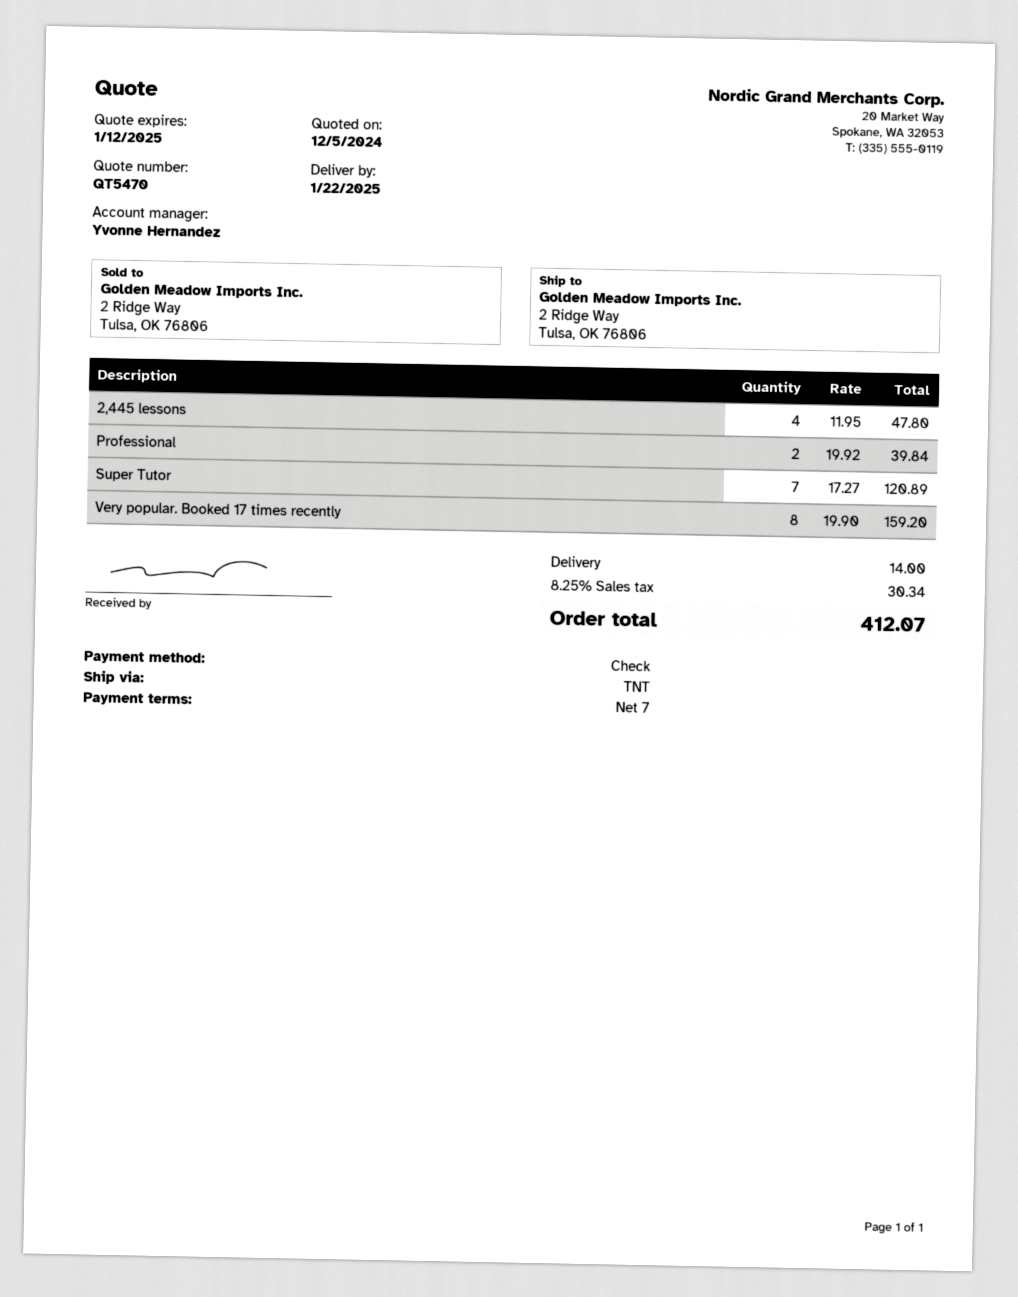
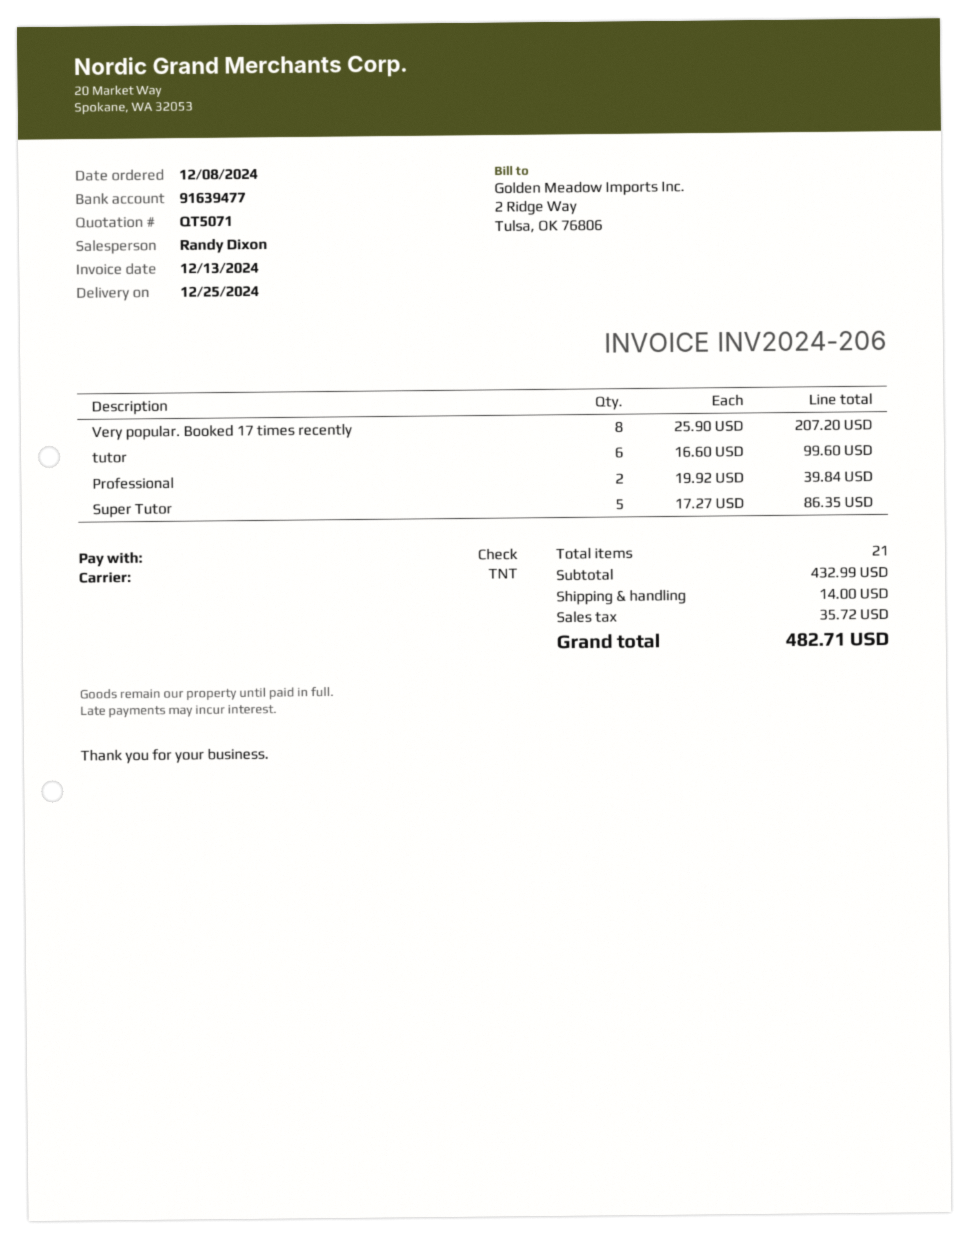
quote number: QT5470 -> QT5071
delivery date: 2025-01-22 -> 2024-12-25
sales rep: Yvonne Hernandez -> Randy Dixon
2,445 lessons: 4 x 11.95 = 47.80 -> none
Super Tutor: 7 x 17.27 = 120.89 -> 5 x 17.27 = 86.35
Very popular. Booked 17 times recently: 8 x 19.90 = 159.20 -> 8 x 25.90 = 207.20
tutor: none -> 6 x 16.60 = 99.60
tax: 30.34 -> 35.72
total: 412.07 -> 482.71

